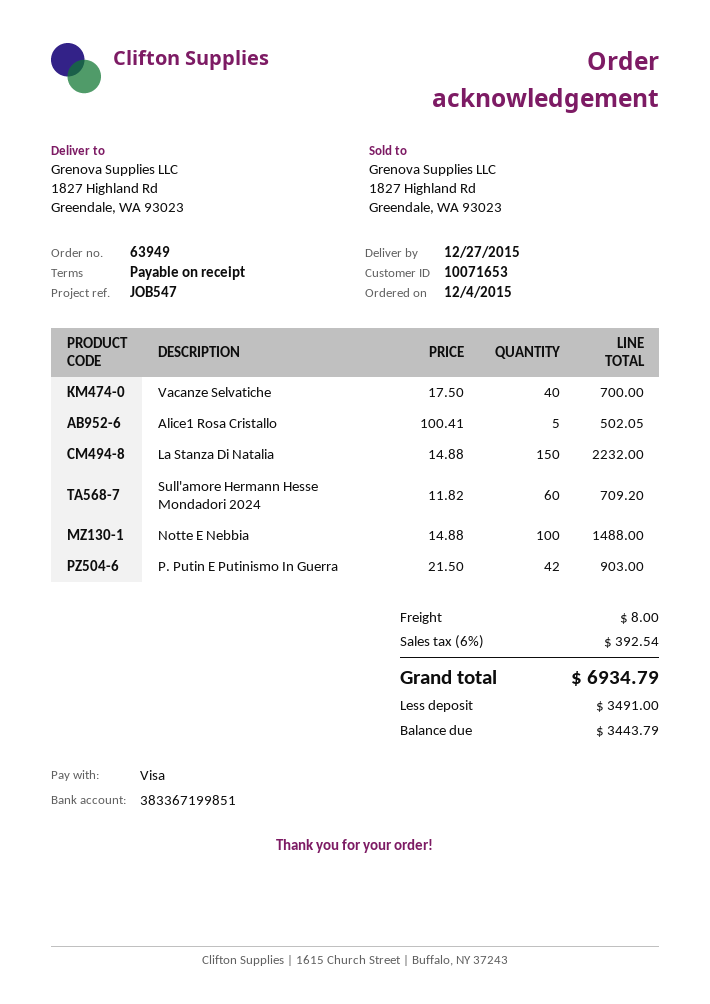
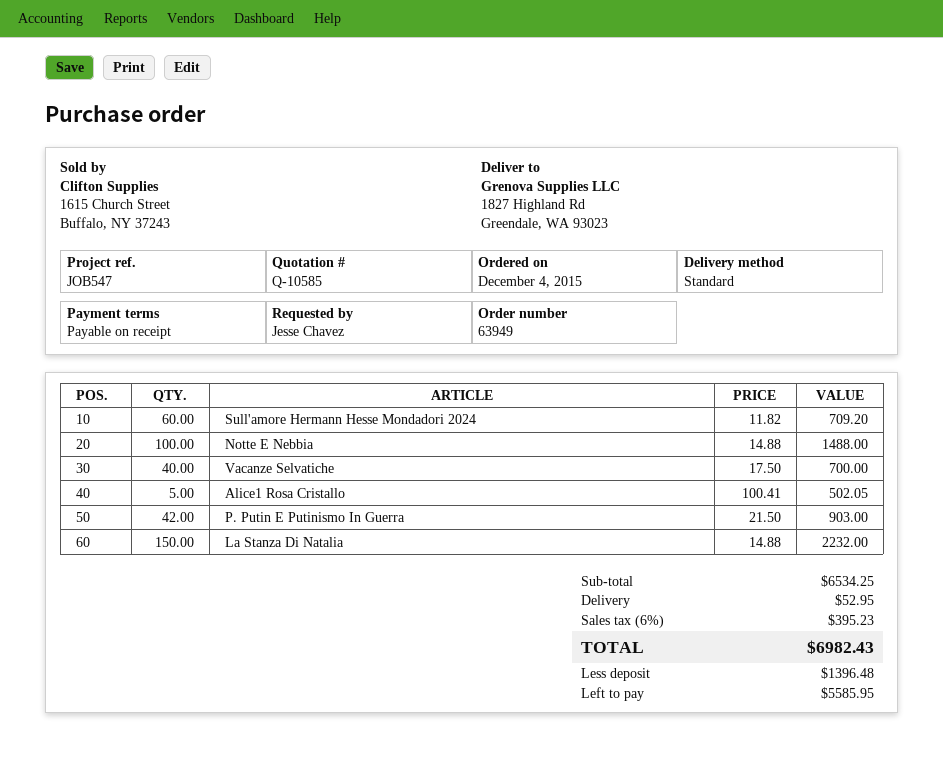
shipping: 8.00 -> 52.95
tax: 6% = 392.54 -> 6% = 395.23
total: 6934.79 -> 6982.43
deposit: 3491.00 -> 1396.48
balance: 3443.79 -> 5585.95

